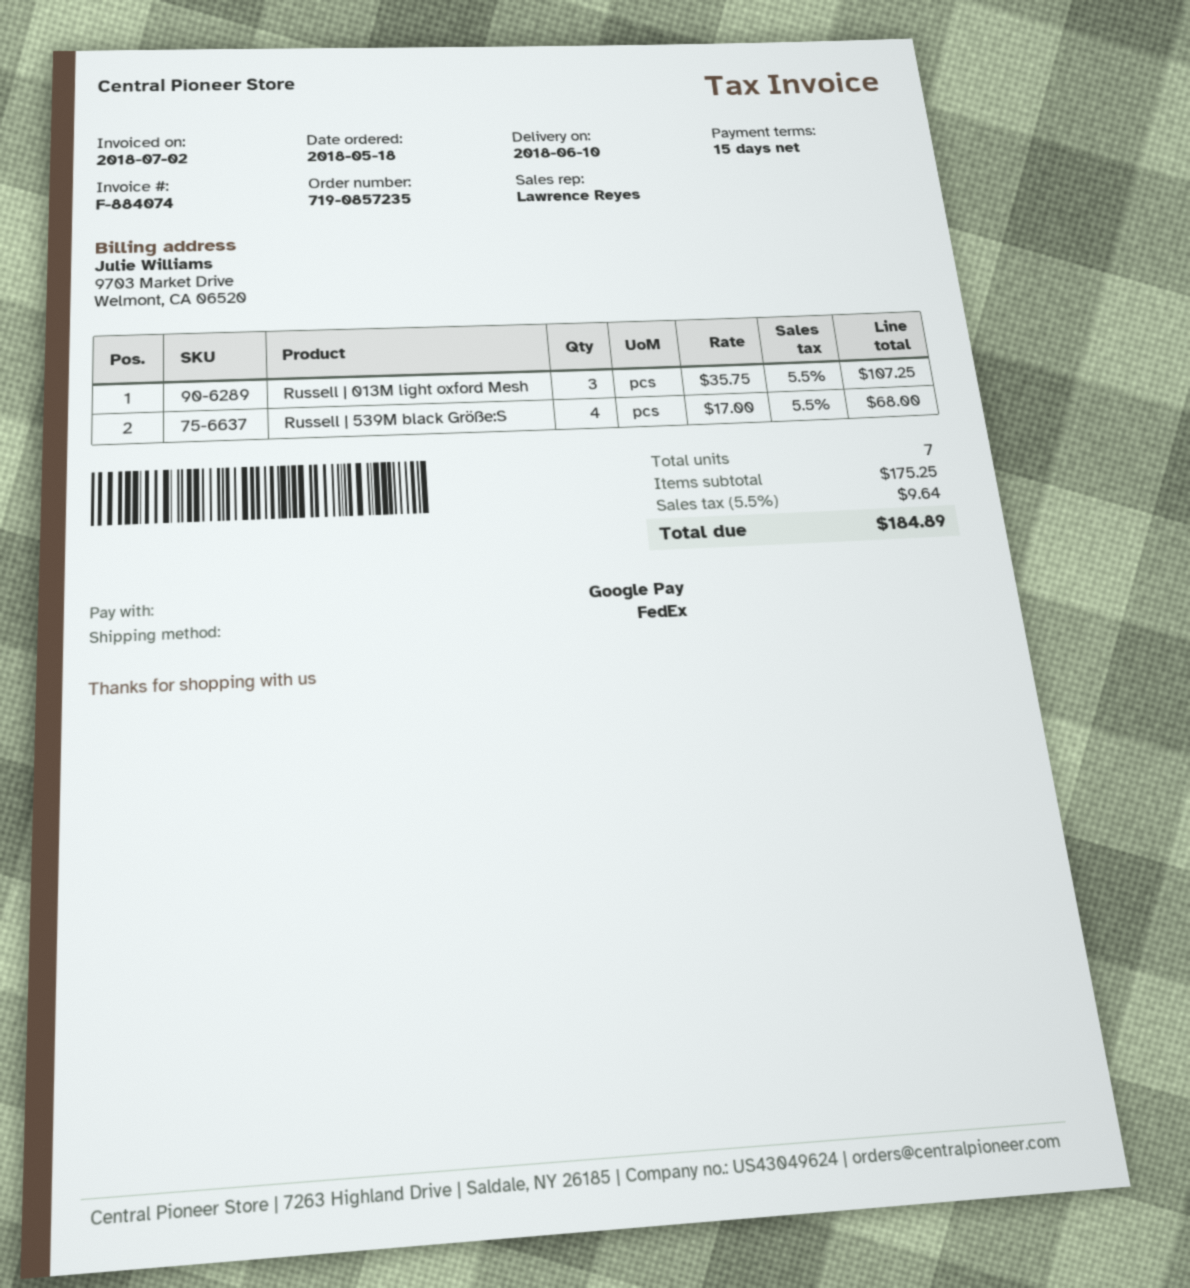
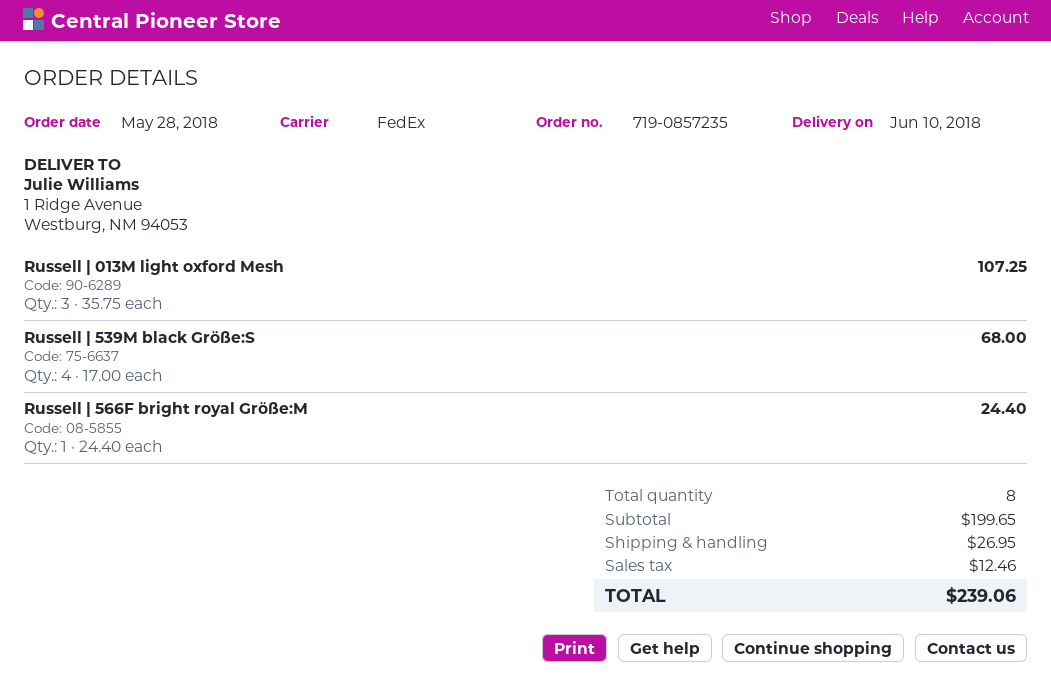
order date: 2018-05-18 -> 2018-05-28
Russell | 566F bright royal Größe:M: none -> 1 x 24.40 = 24.40
total quantity: 7 -> 8
subtotal: 175.25 -> 199.65
shipping: none -> 26.95
tax: 9.64 -> 12.46
total: 184.89 -> 239.06

